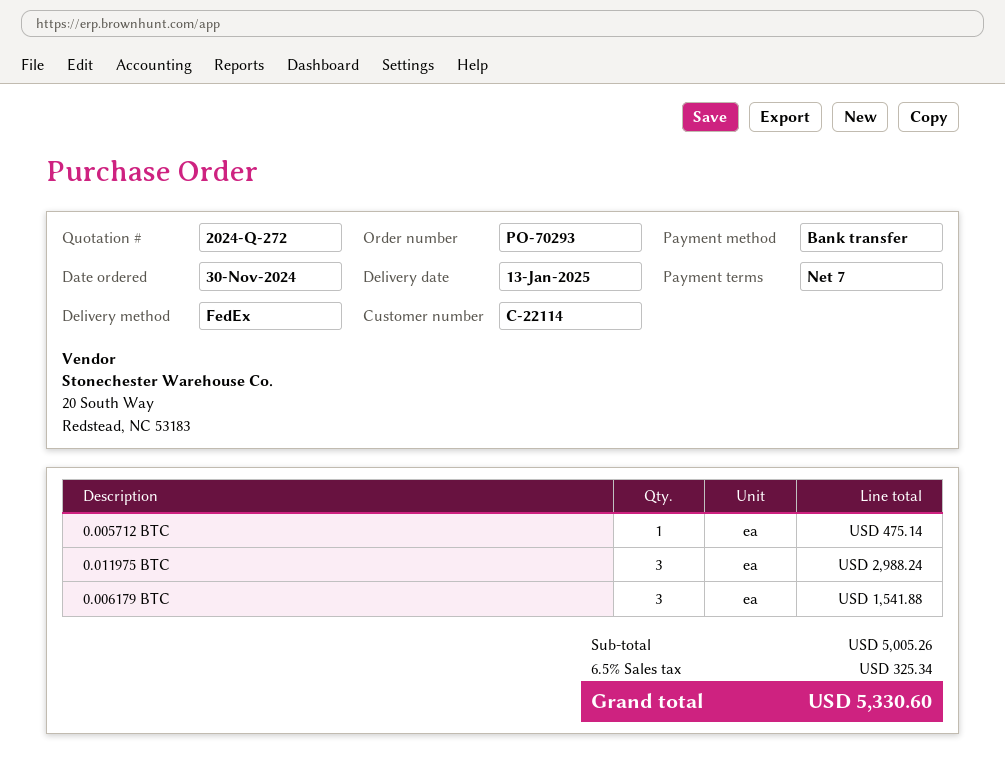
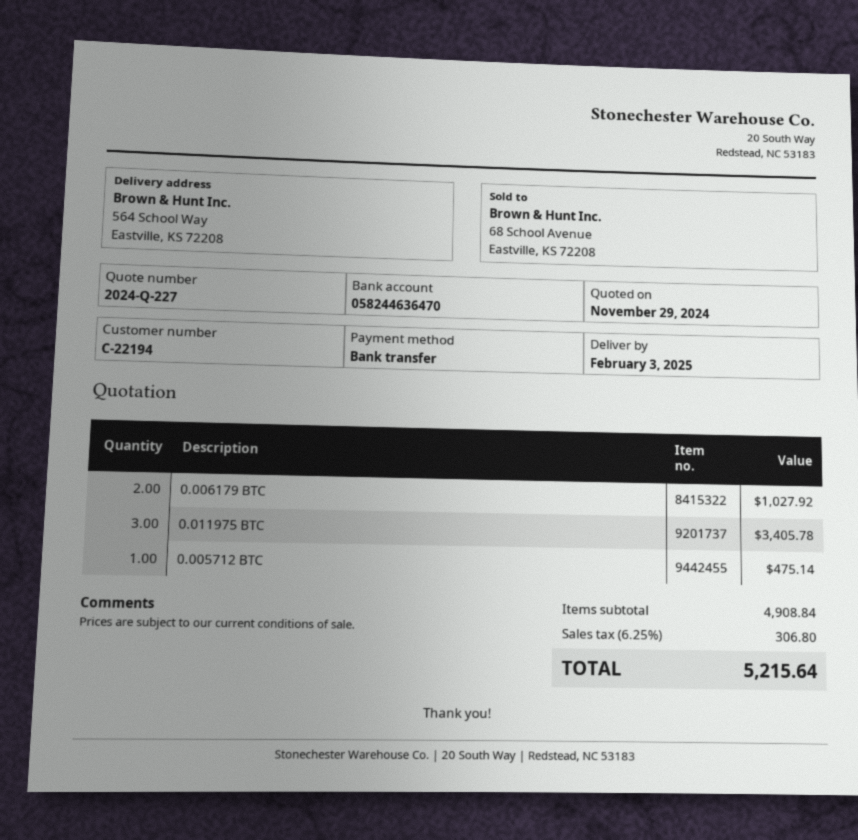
quote number: 2024-Q-272 -> 2024-Q-227
delivery date: 2025-01-13 -> 2025-02-03
customer number: C-22114 -> C-22194
0.011975 BTC: 3 for 2988.24 -> 3 for 3405.78
0.006179 BTC: 3 for 1541.88 -> 2 for 1027.92
subtotal: 5005.26 -> 4908.84
tax: 6.5% = 325.34 -> 6.25% = 306.80
total: 5330.60 -> 5215.64

